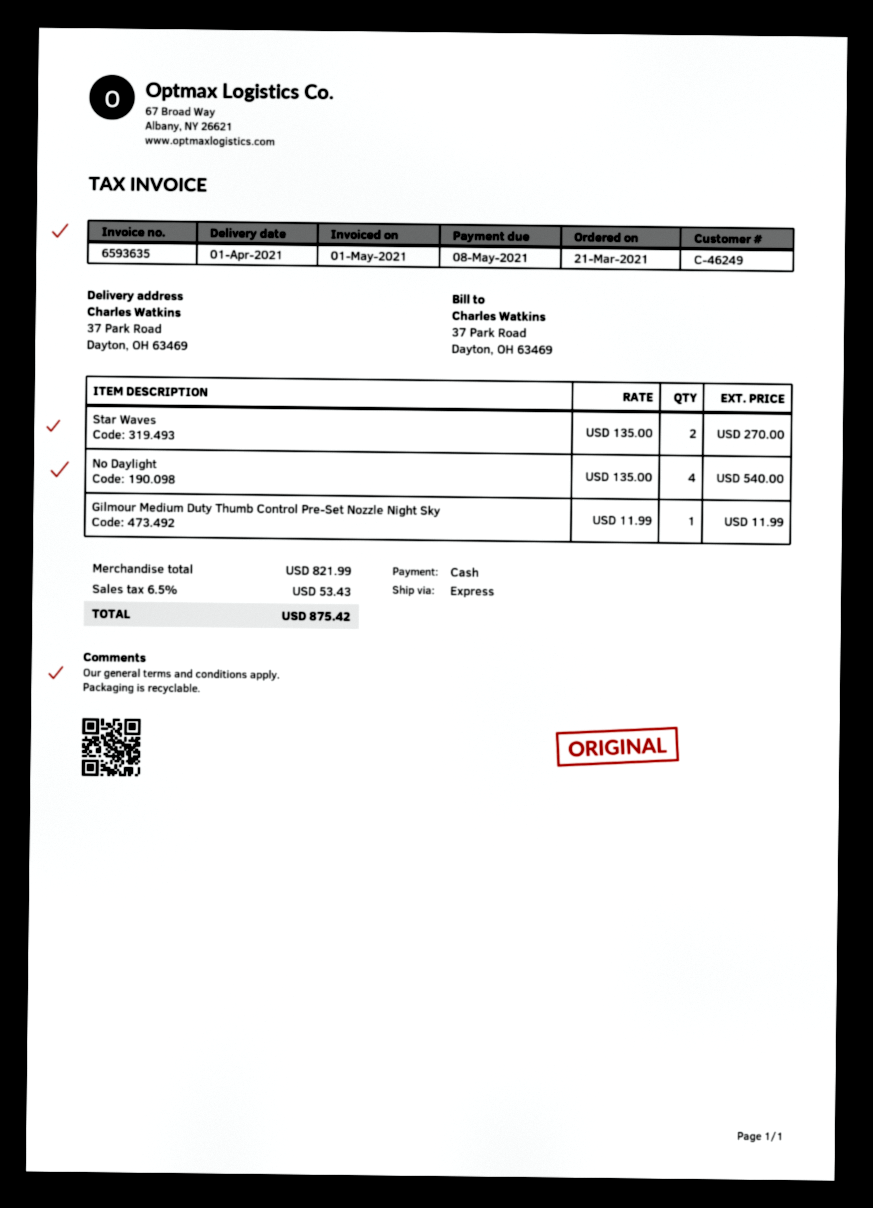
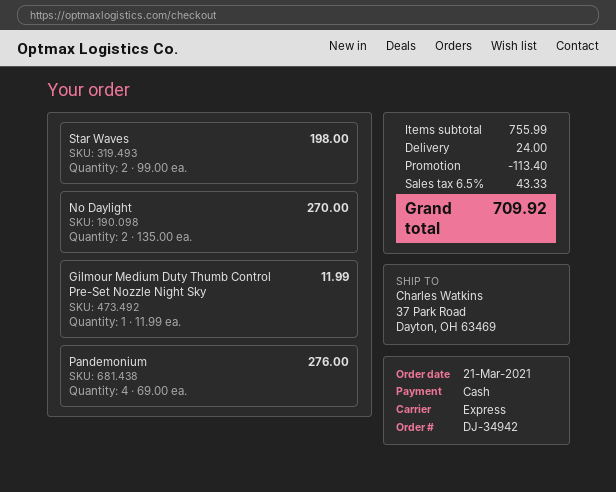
Star Waves: 2 x 135.00 = 270.00 -> 2 x 99.00 = 198.00
No Daylight: 4 x 135.00 = 540.00 -> 2 x 135.00 = 270.00
Pandemonium: none -> 4 x 69.00 = 276.00
subtotal: 821.99 -> 755.99
discount: none -> 113.40
shipping: none -> 24.00
tax: 6.5% = 53.43 -> 6.5% = 43.33
total: 875.42 -> 709.92

